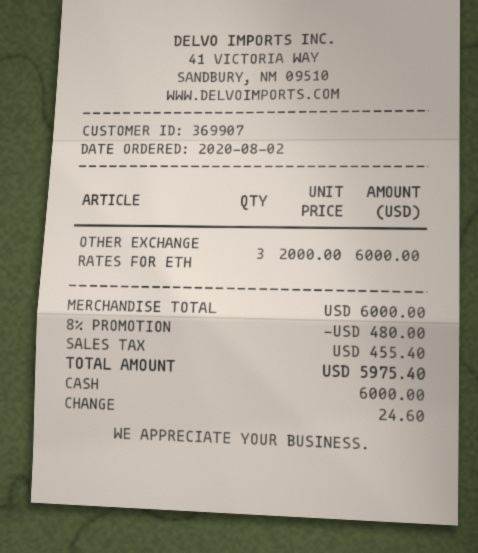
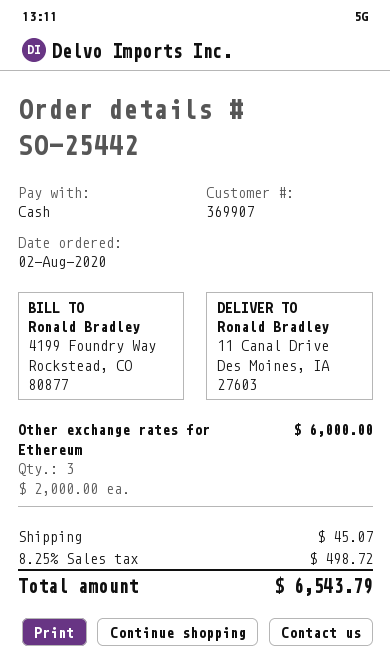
discount: 8% = 480.00 -> none
shipping: none -> 45.07
tax: 455.40 -> 498.72
total: 5975.40 -> 6543.79

